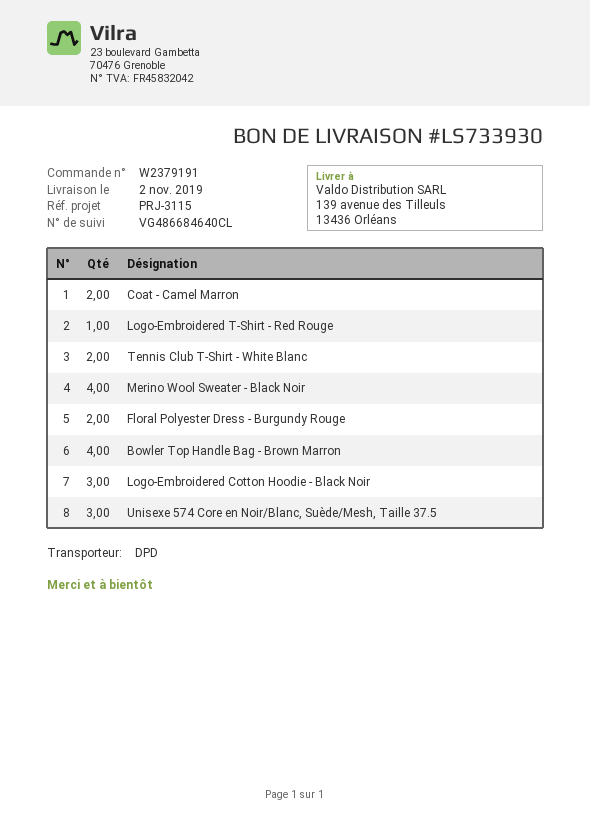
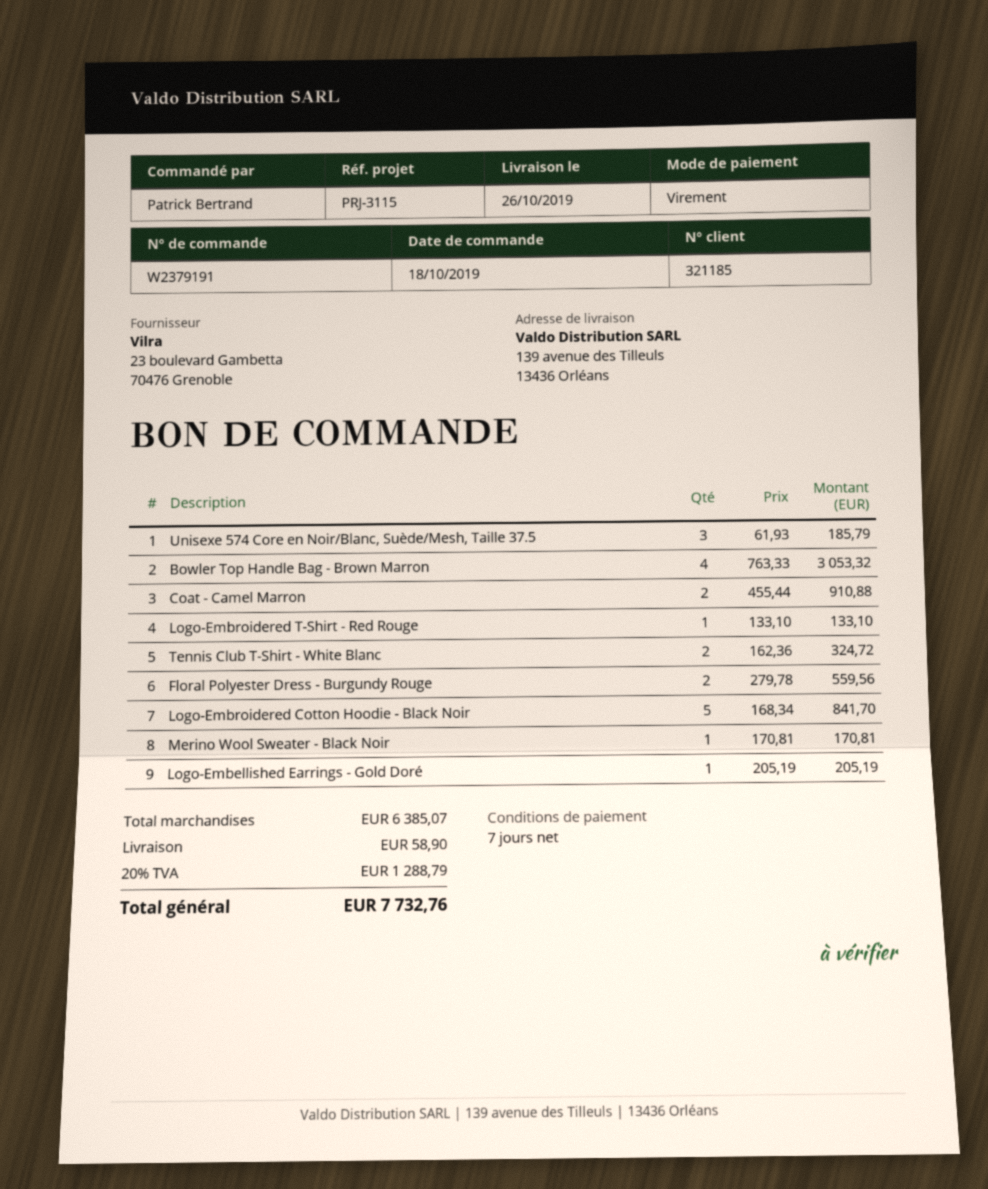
delivery date: 2019-11-02 -> 2019-10-26
Merino Wool Sweater - Black Noir: 4 -> 1
Logo-Embroidered Cotton Hoodie - Black Noir: 3 -> 5
Logo-Embellished Earrings - Gold Doré: none -> 1

